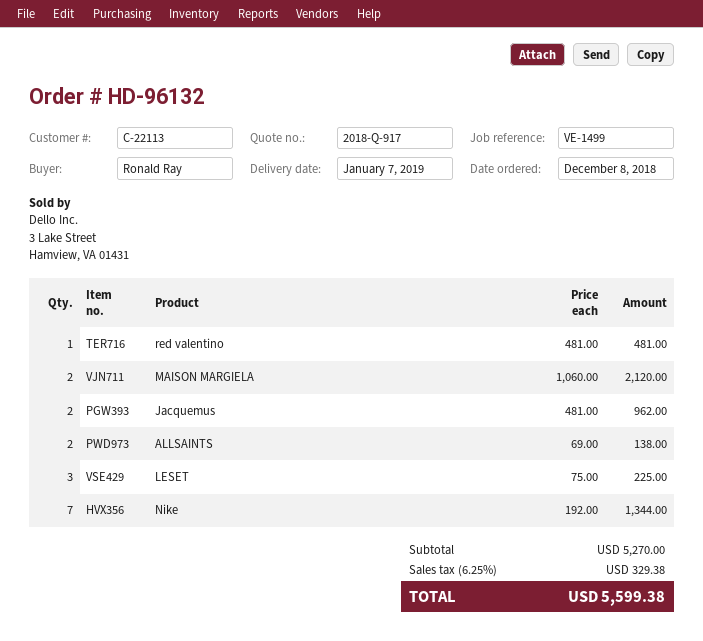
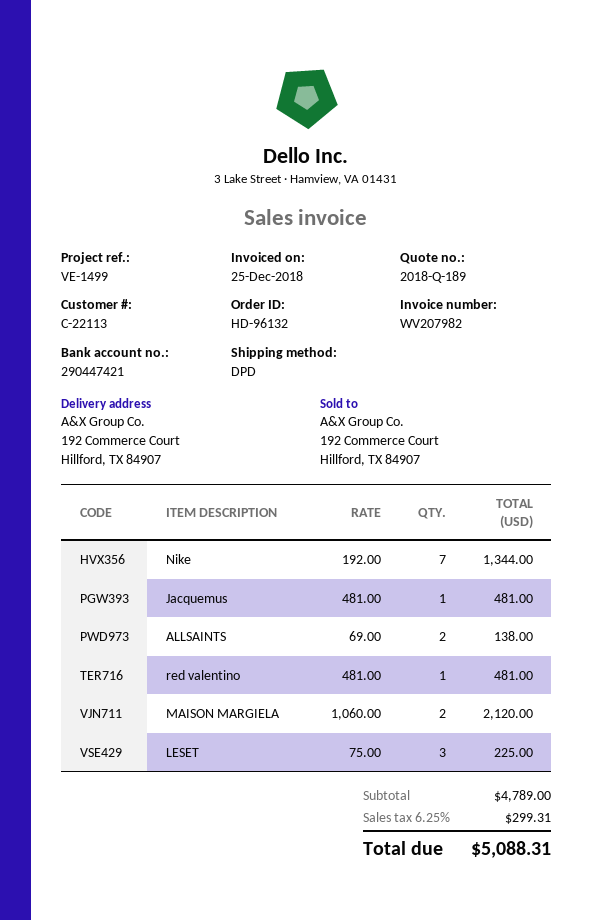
quote number: 2018-Q-917 -> 2018-Q-189
Jacquemus: 2 x 481.00 = 962.00 -> 1 x 481.00 = 481.00
subtotal: 5270.00 -> 4789.00
tax: 6.25% = 329.38 -> 6.25% = 299.31
total: 5599.38 -> 5088.31

